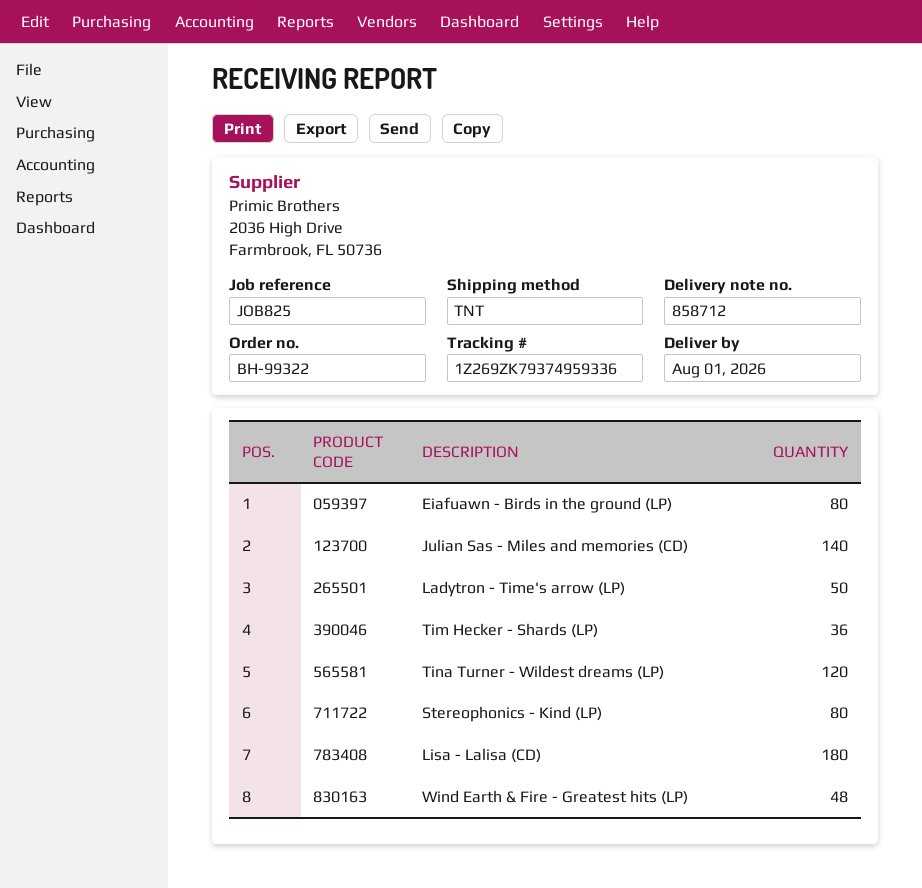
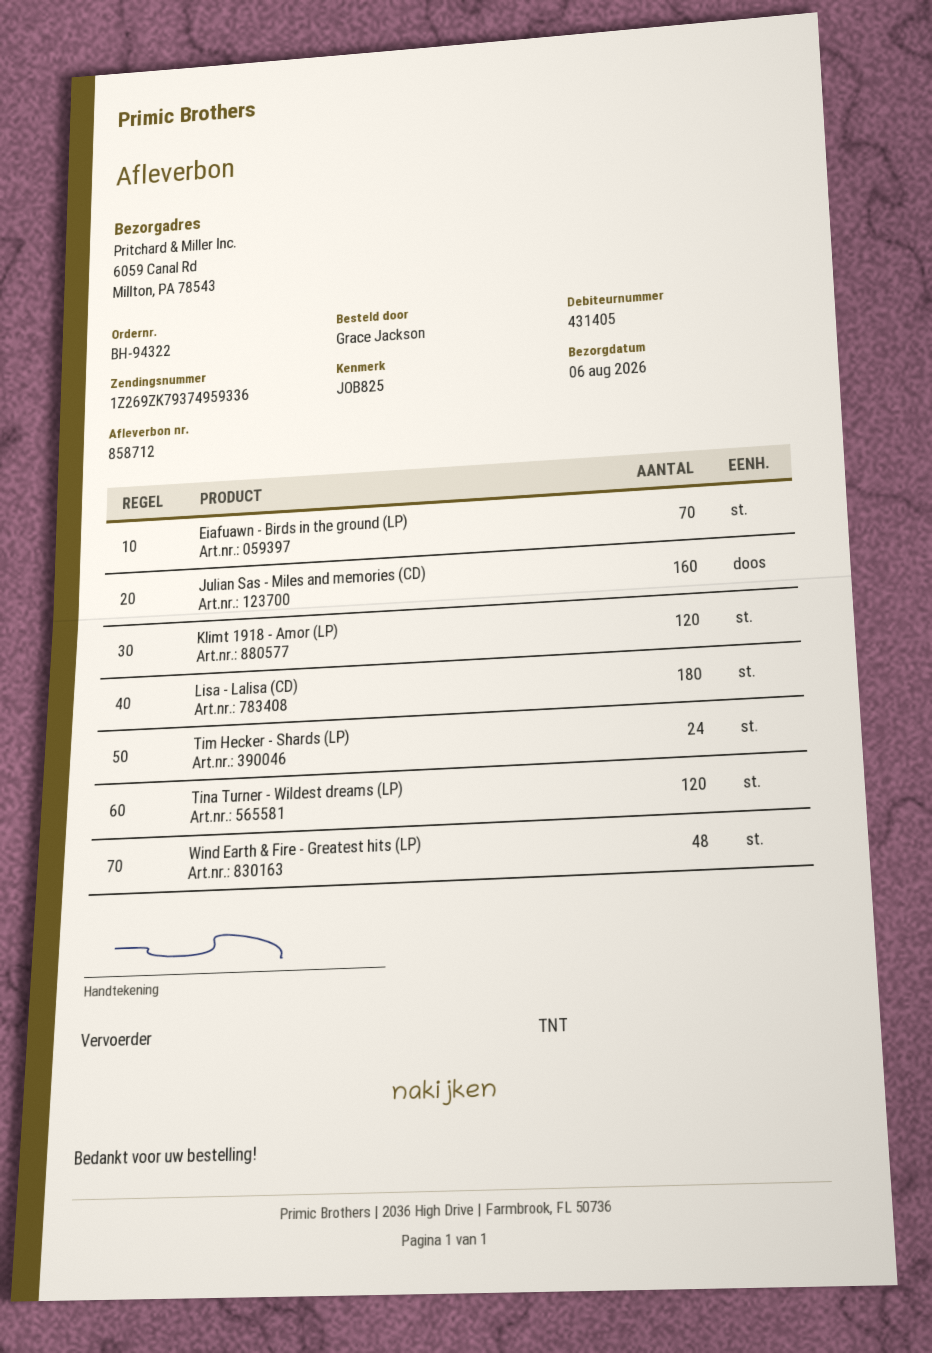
order number: BH-99322 -> BH-94322
delivery date: 2026-08-01 -> 2026-08-06
Eiafuawn - Birds in the ground (LP): 80 -> 70
Julian Sas - Miles and memories (CD): 140 -> 160
Ladytron - Time's arrow (LP): 50 -> none
Tim Hecker - Shards (LP): 36 -> 24
Stereophonics - Kind (LP): 80 -> none
Klimt 1918 - Amor (LP): none -> 120

